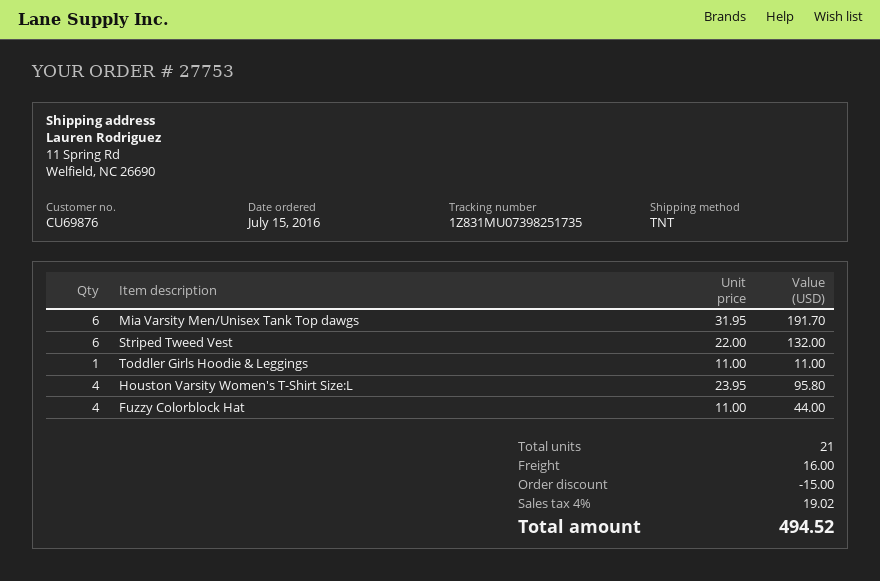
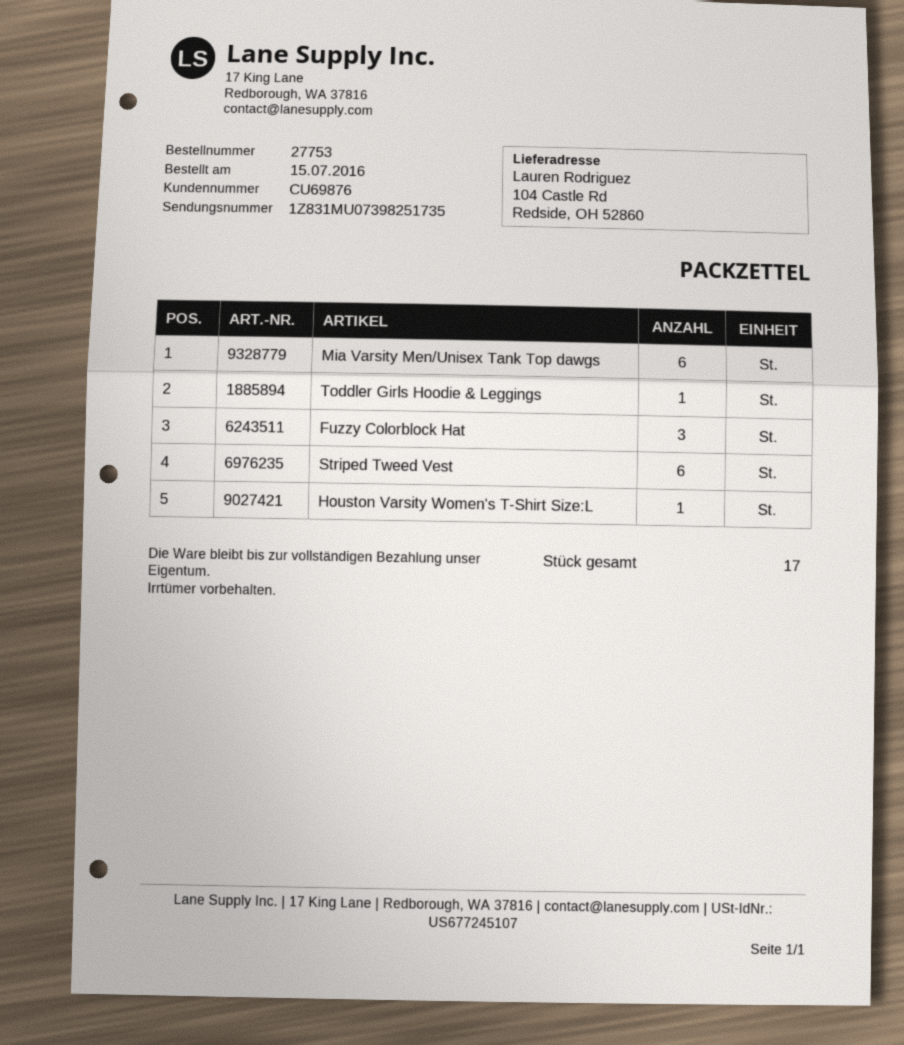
ship to: 11 Spring Rd, Welfield, NC 26690 -> 104 Castle Rd, Redside, OH 52860
Houston Varsity Women's T-Shirt Size:L: 4 -> 1
Fuzzy Colorblock Hat: 4 -> 3
total quantity: 21 -> 17

